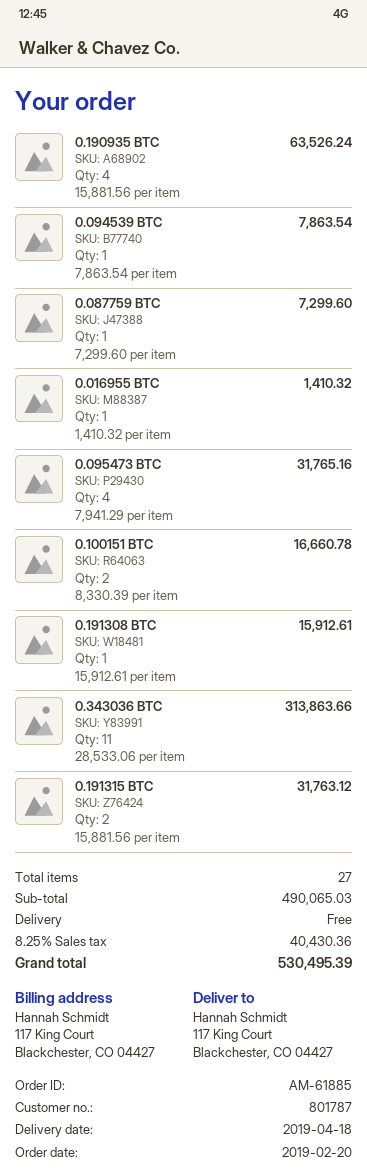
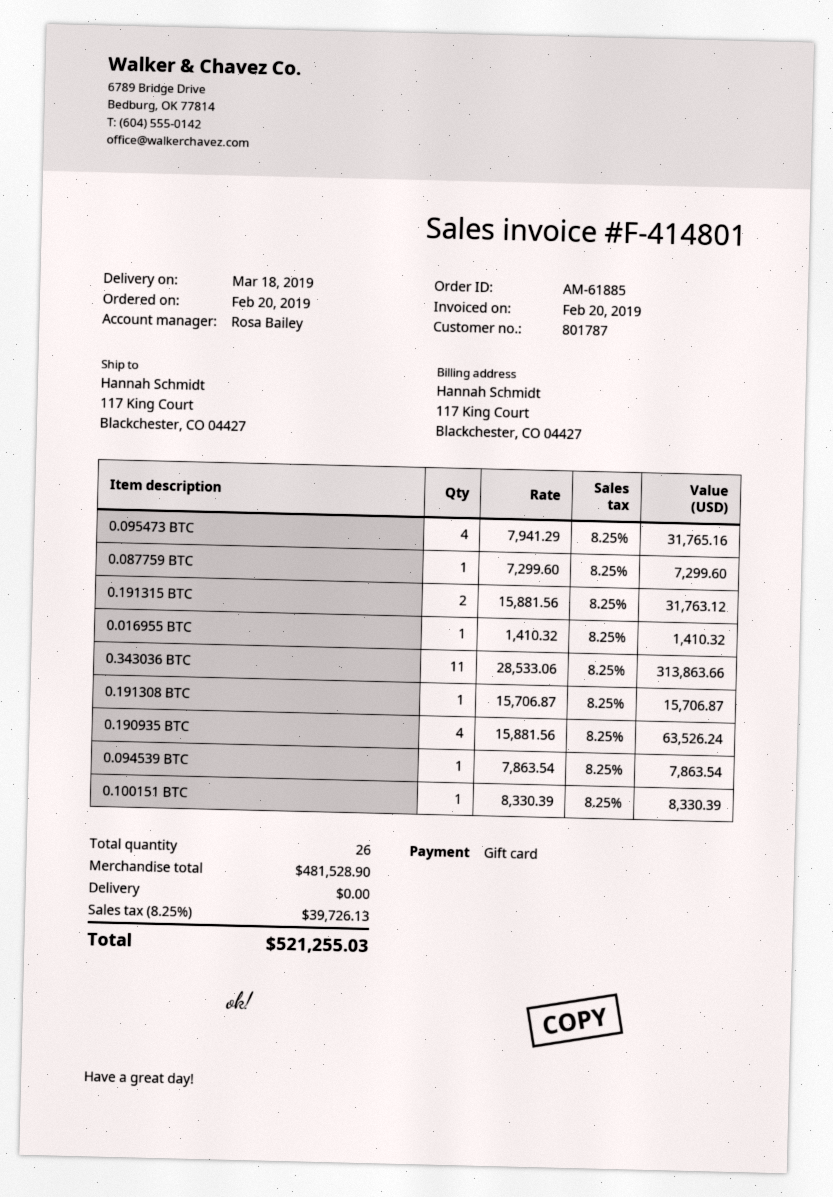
delivery date: 2019-04-18 -> 2019-03-18
0.100151 BTC: 2 x 8330.39 = 16660.78 -> 1 x 8330.39 = 8330.39
0.191308 BTC: 1 x 15912.61 = 15912.61 -> 1 x 15706.87 = 15706.87
total quantity: 27 -> 26
subtotal: 490065.03 -> 481528.90
tax: 8.25% = 40430.36 -> 8.25% = 39726.13
total: 530495.39 -> 521255.03

